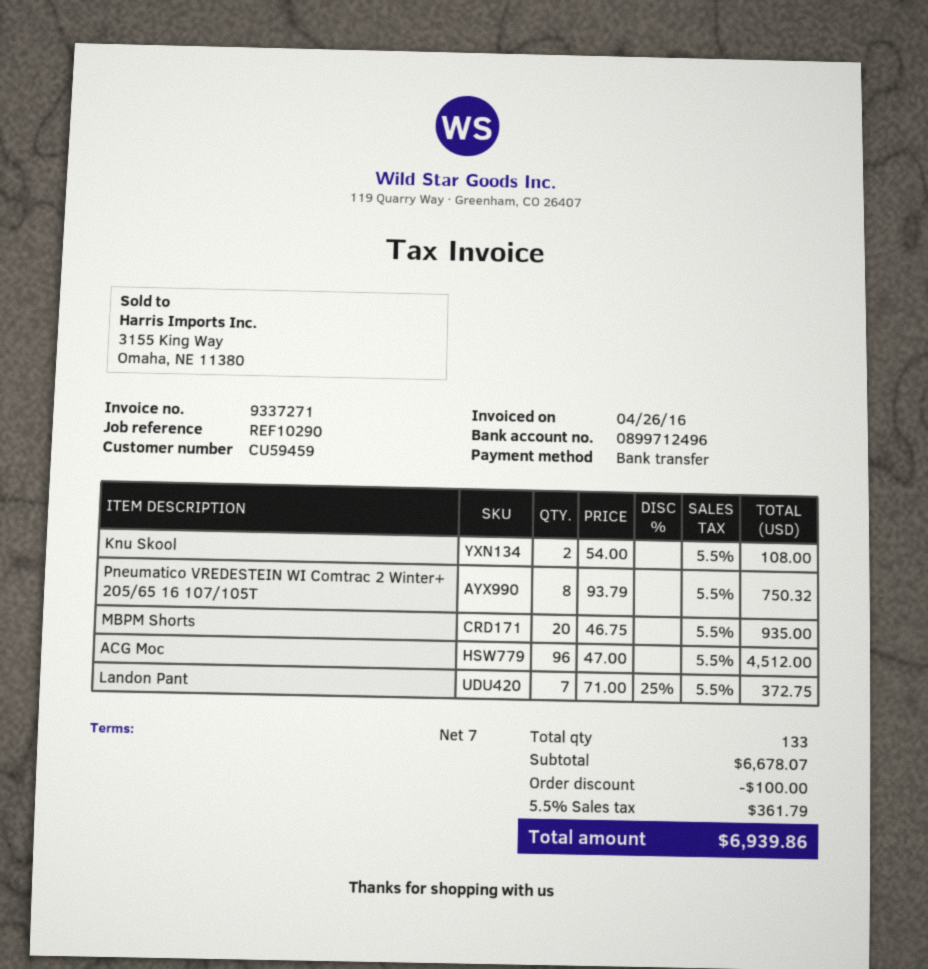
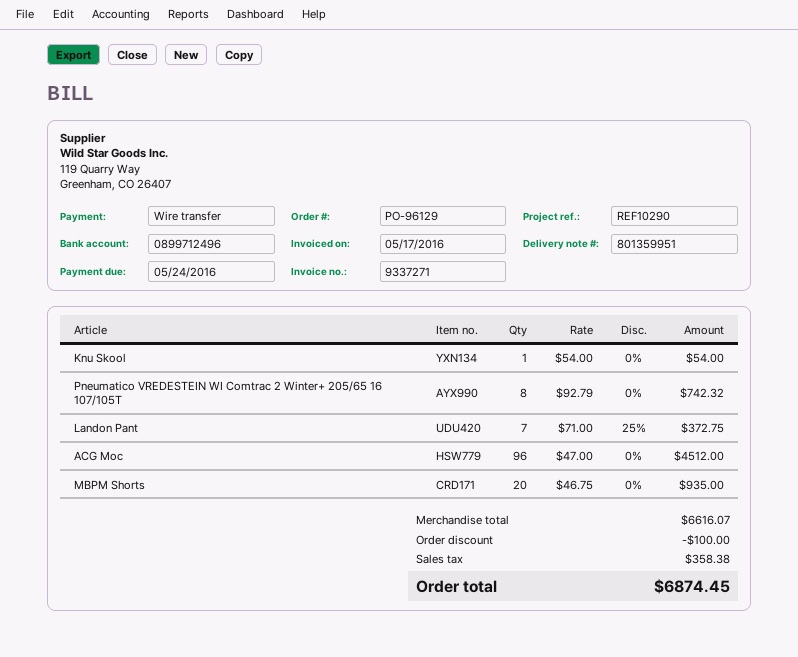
invoice date: 2016-04-26 -> 2016-05-17
Knu Skool: 2 x 54.00 = 108.00 -> 1 x 54.00 = 54.00
Pneumatico VREDESTEIN WI Comtrac 2 Winter+ 205/65 16 107/105T: 8 x 93.79 = 750.32 -> 8 x 92.79 = 742.32
subtotal: 6678.07 -> 6616.07
tax: 361.79 -> 358.38
total: 6939.86 -> 6874.45

